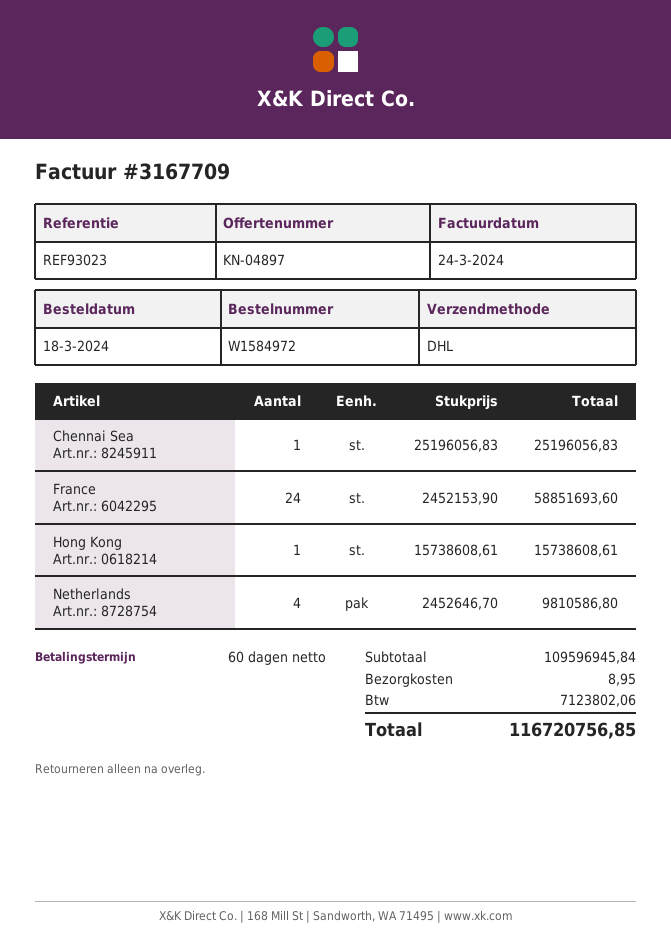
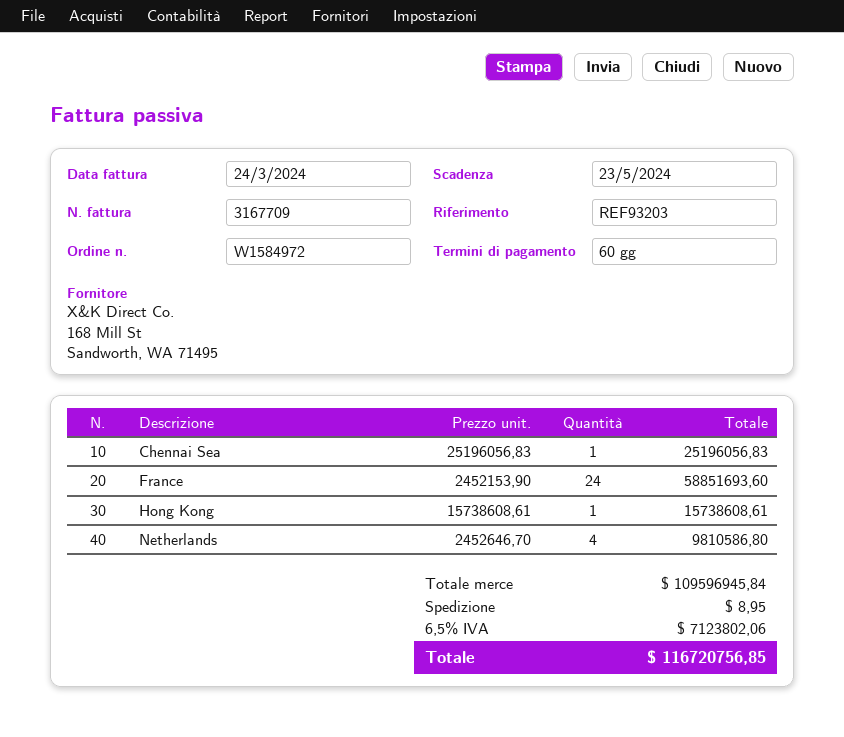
reference: REF93023 -> REF93203

